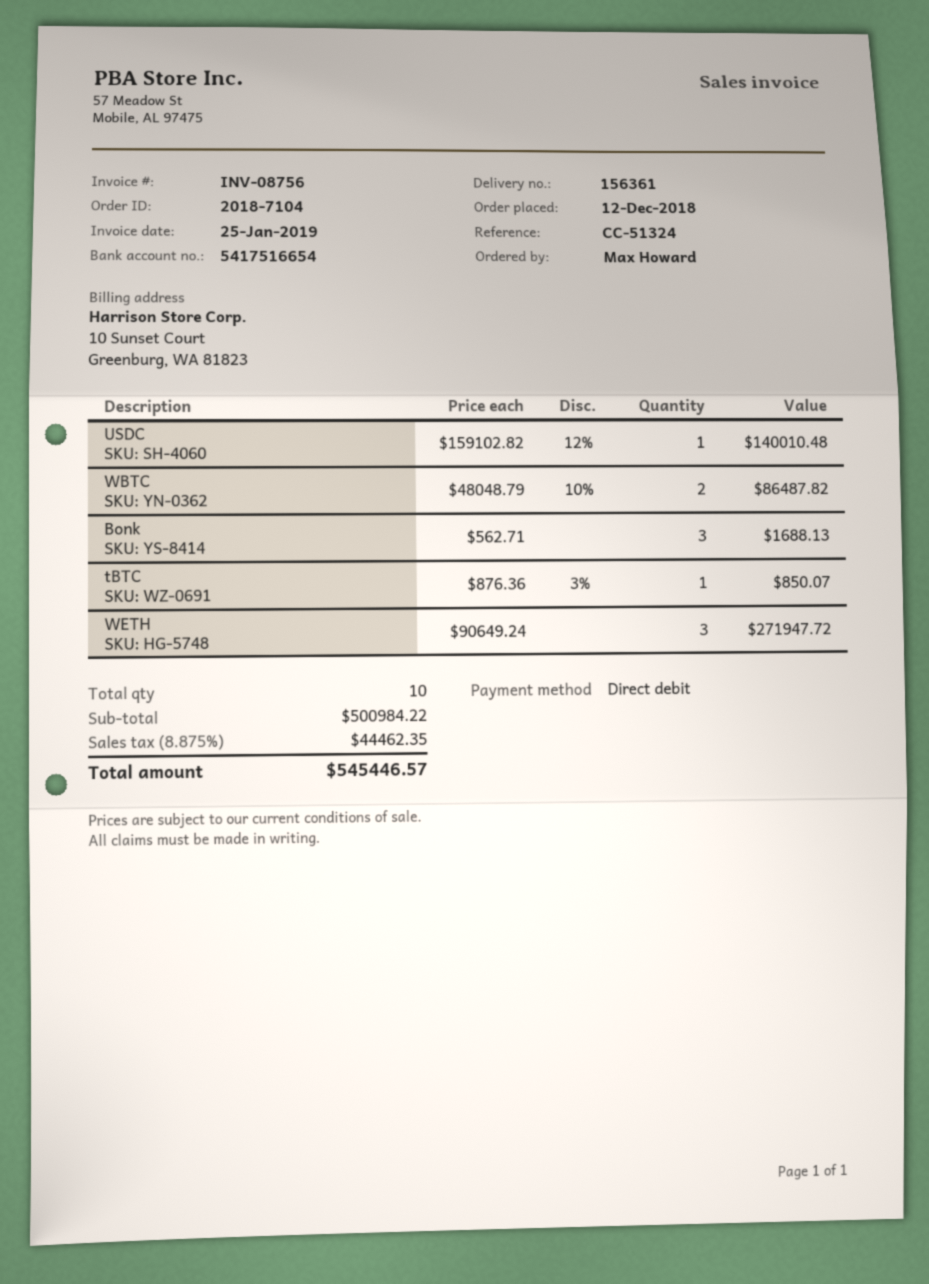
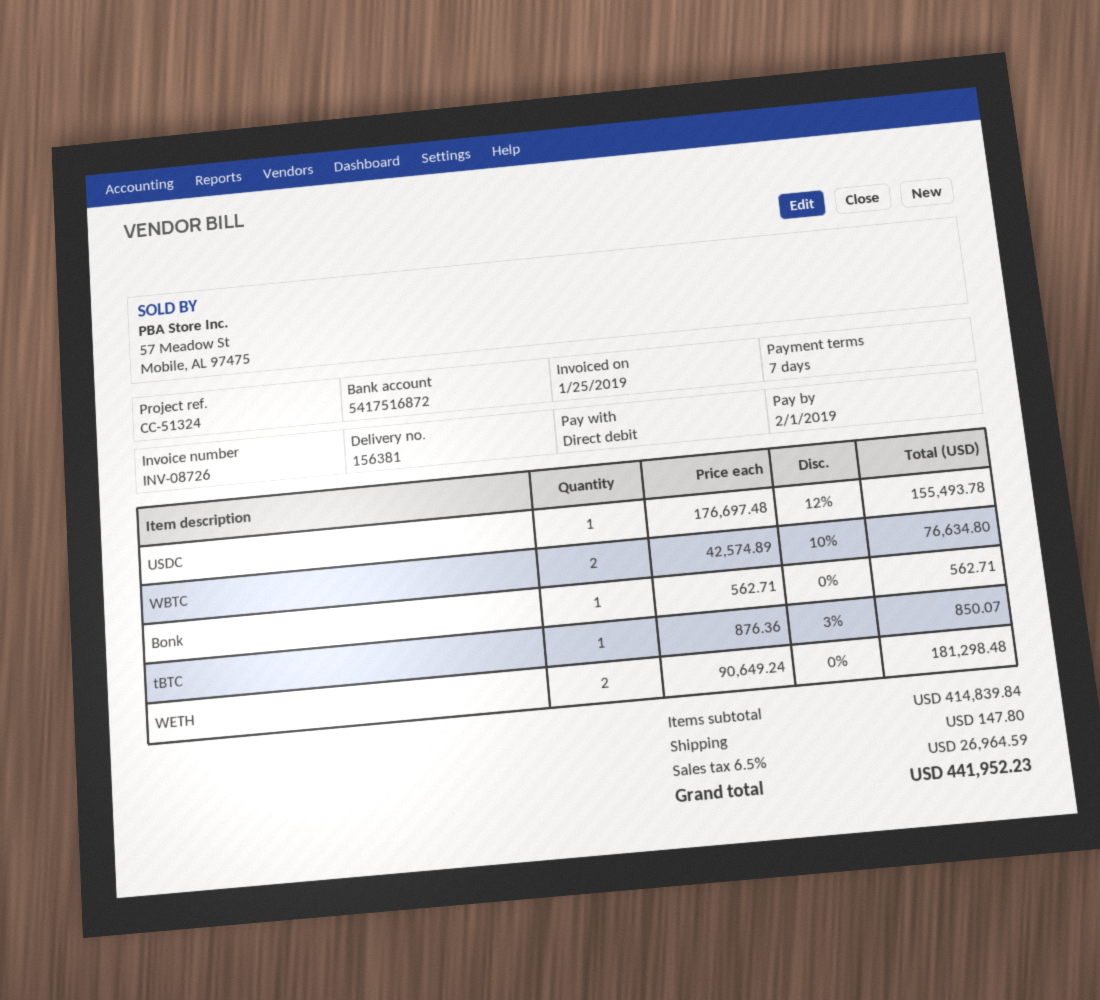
delivery note number: 156361 -> 156381
invoice number: INV-08756 -> INV-08726
bank account: 5417516654 -> 5417516872
USDC: 1 x 159102.82 - 12% = 140010.48 -> 1 x 176697.48 - 12% = 155493.78
WBTC: 2 x 48048.79 - 10% = 86487.82 -> 2 x 42574.89 - 10% = 76634.80
Bonk: 3 x 562.71 = 1688.13 -> 1 x 562.71 = 562.71
WETH: 3 x 90649.24 = 271947.72 -> 2 x 90649.24 = 181298.48
subtotal: 500984.22 -> 414839.84
shipping: none -> 147.80
tax: 8.875% = 44462.35 -> 6.5% = 26964.59
total: 545446.57 -> 441952.23

